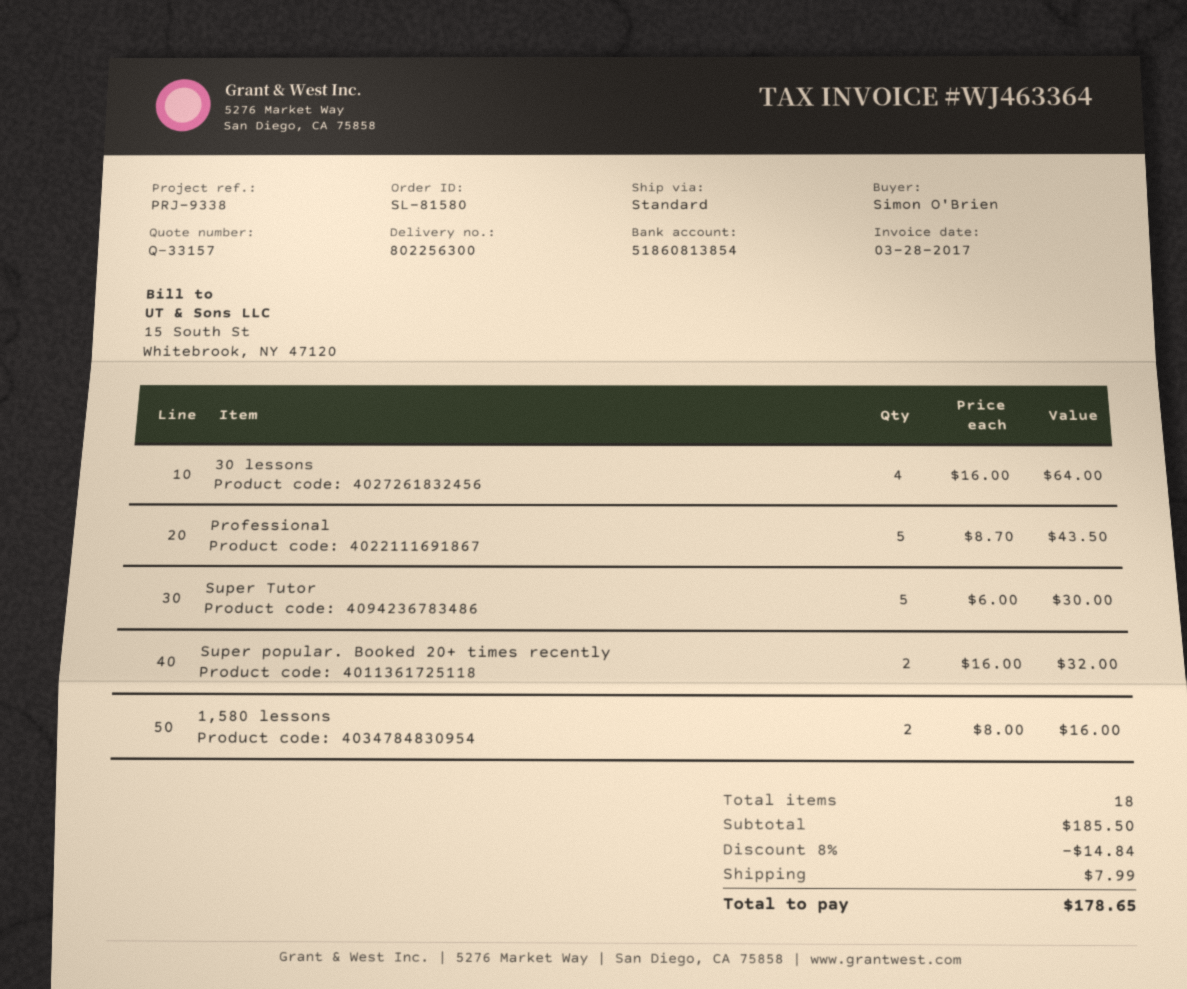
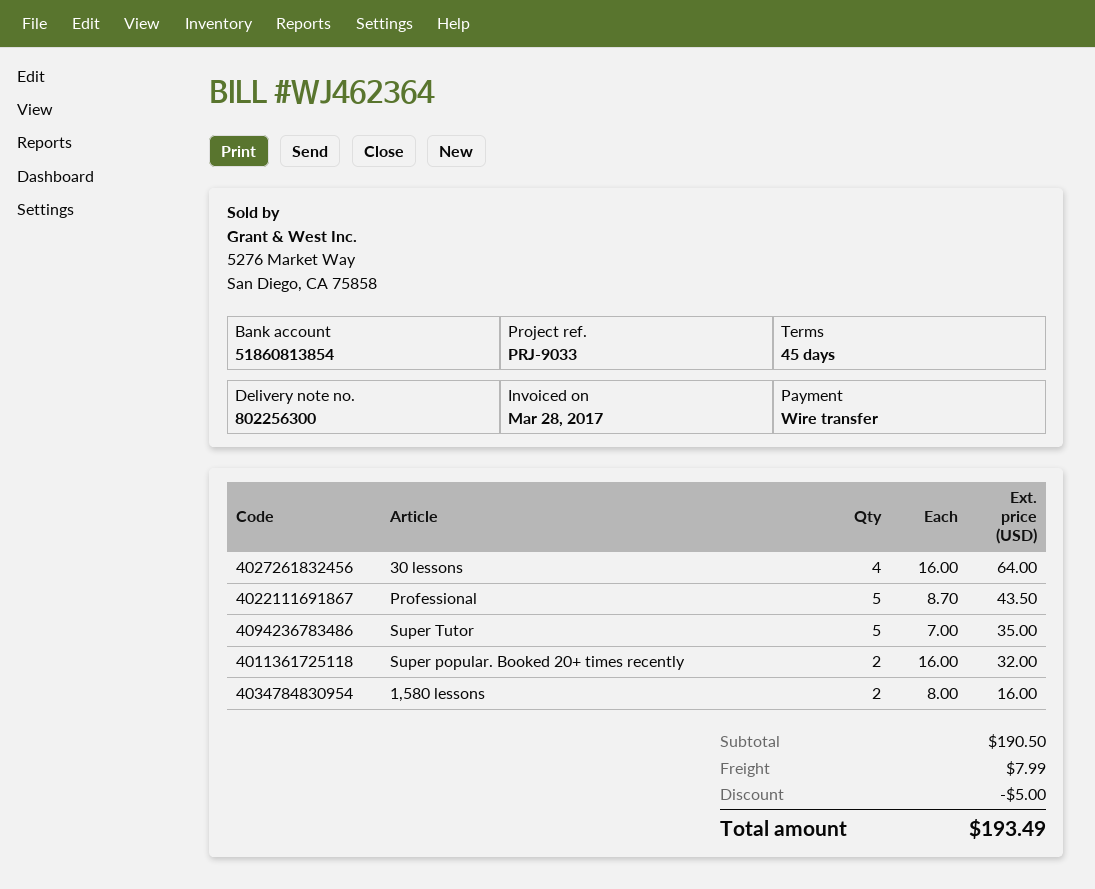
invoice number: WJ463364 -> WJ462364
reference: PRJ-9338 -> PRJ-9033
Super Tutor: 5 x 6.00 = 30.00 -> 5 x 7.00 = 35.00
subtotal: 185.50 -> 190.50
discount: 14.84 -> 5.00
total: 178.65 -> 193.49

